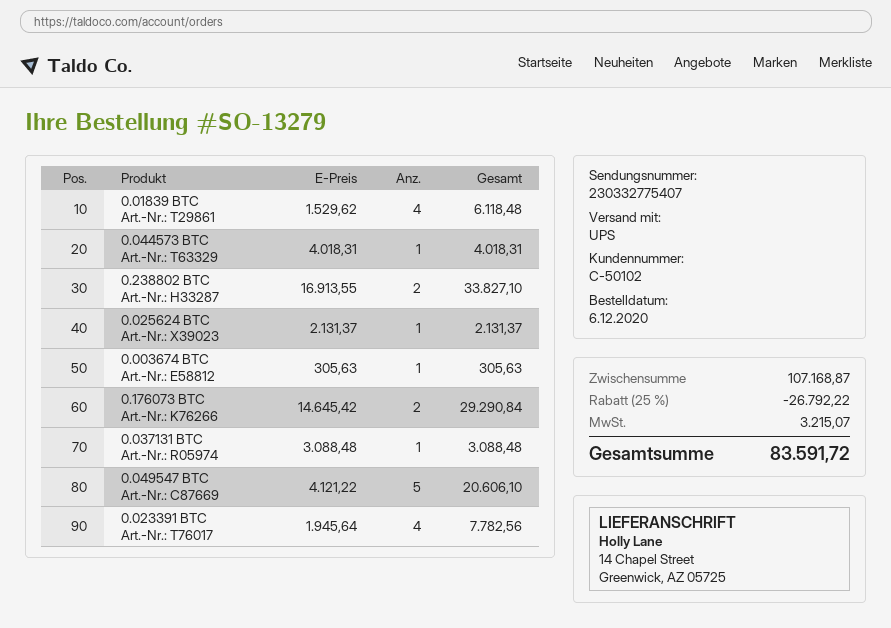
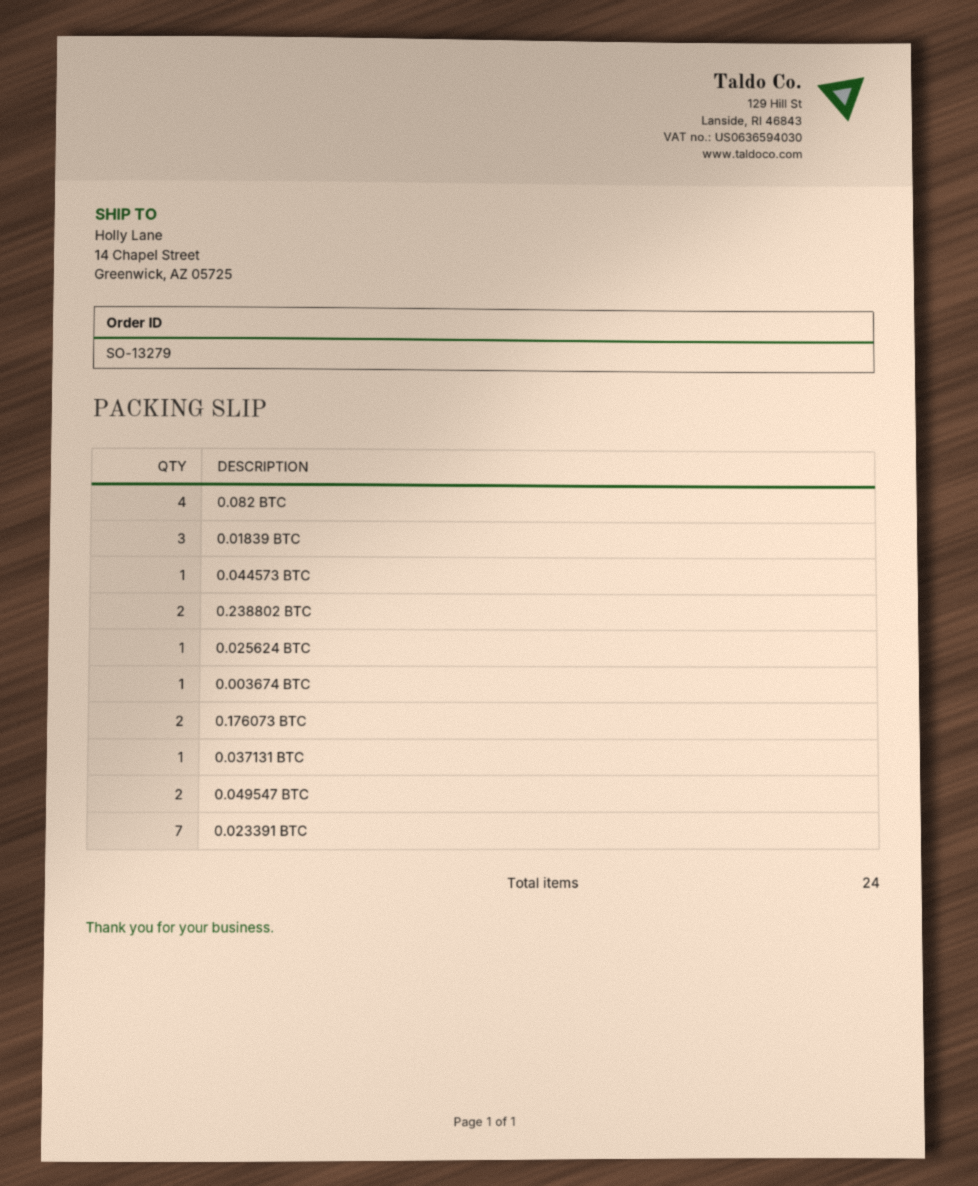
0.01839 BTC: 4 -> 3
0.049547 BTC: 5 -> 2
0.023391 BTC: 4 -> 7
0.082 BTC: none -> 4

